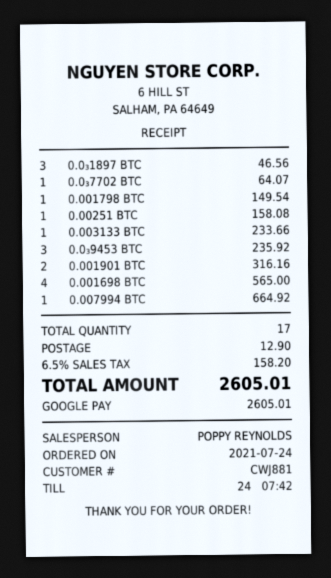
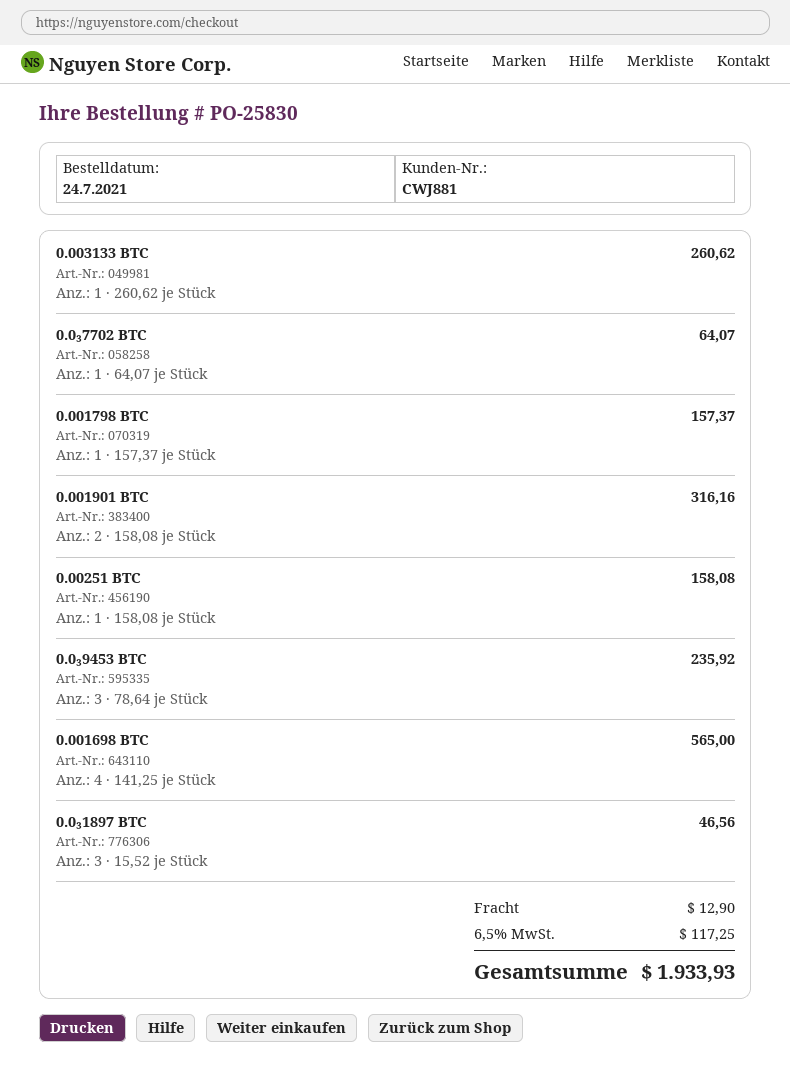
0.001798 BTC: 1 for 149.54 -> 1 for 157.37
0.003133 BTC: 1 for 233.66 -> 1 for 260.62
0.007994 BTC: 1 for 664.92 -> none
tax: 6.5% = 158.20 -> 6.5% = 117.25
total: 2605.01 -> 1933.93

